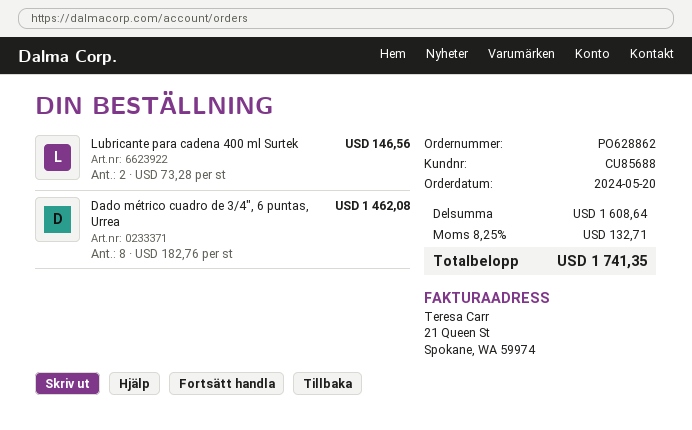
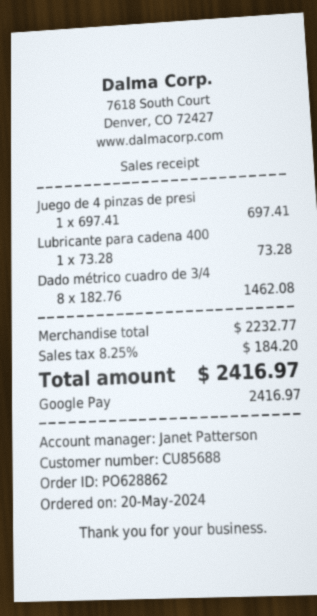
Lubricante para cadena 400 ml Surtek: 2 x 73.28 = 146.56 -> 1 x 73.28 = 73.28
Juego de 4 pinzas de presi: none -> 1 x 697.41 = 697.41
subtotal: 1608.64 -> 2232.77
tax: 8.25% = 132.71 -> 8.25% = 184.20
total: 1741.35 -> 2416.97

